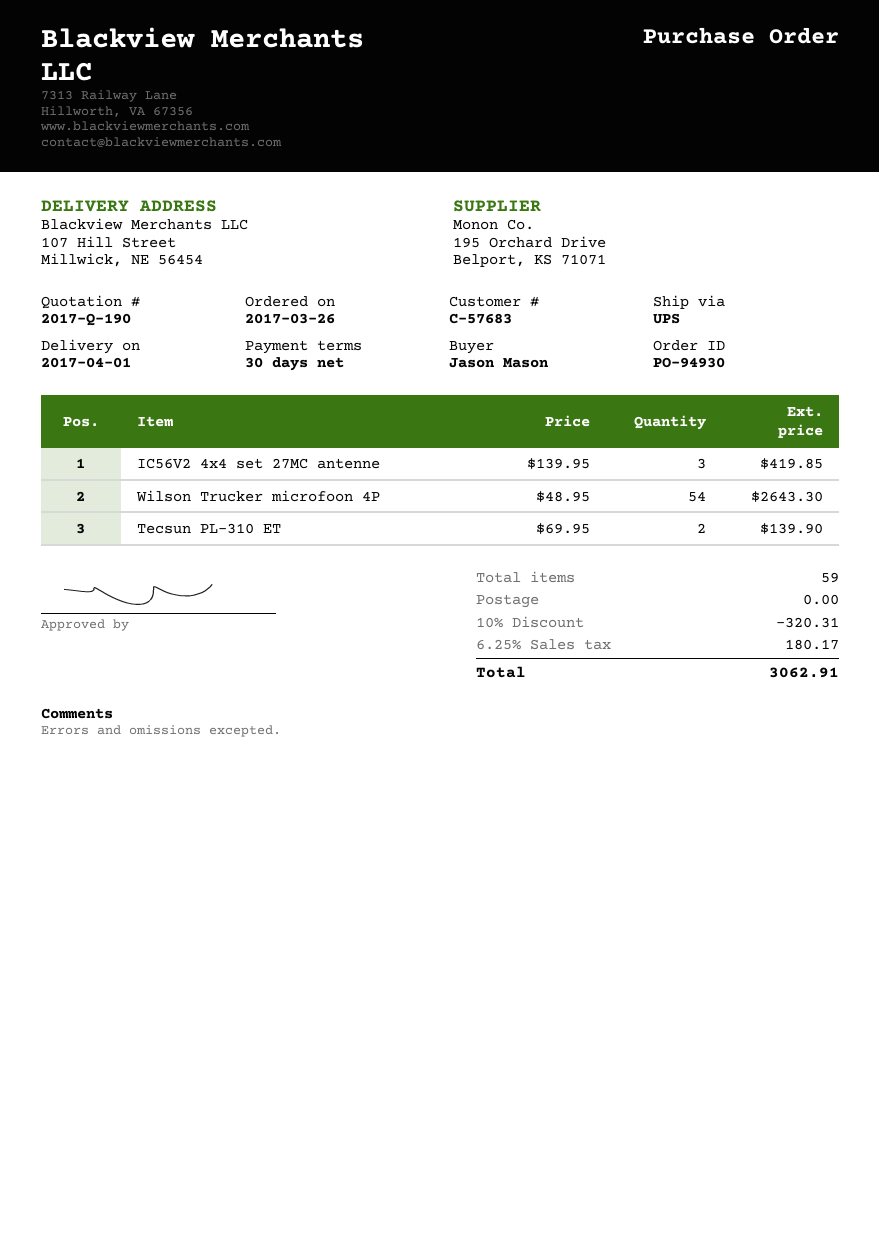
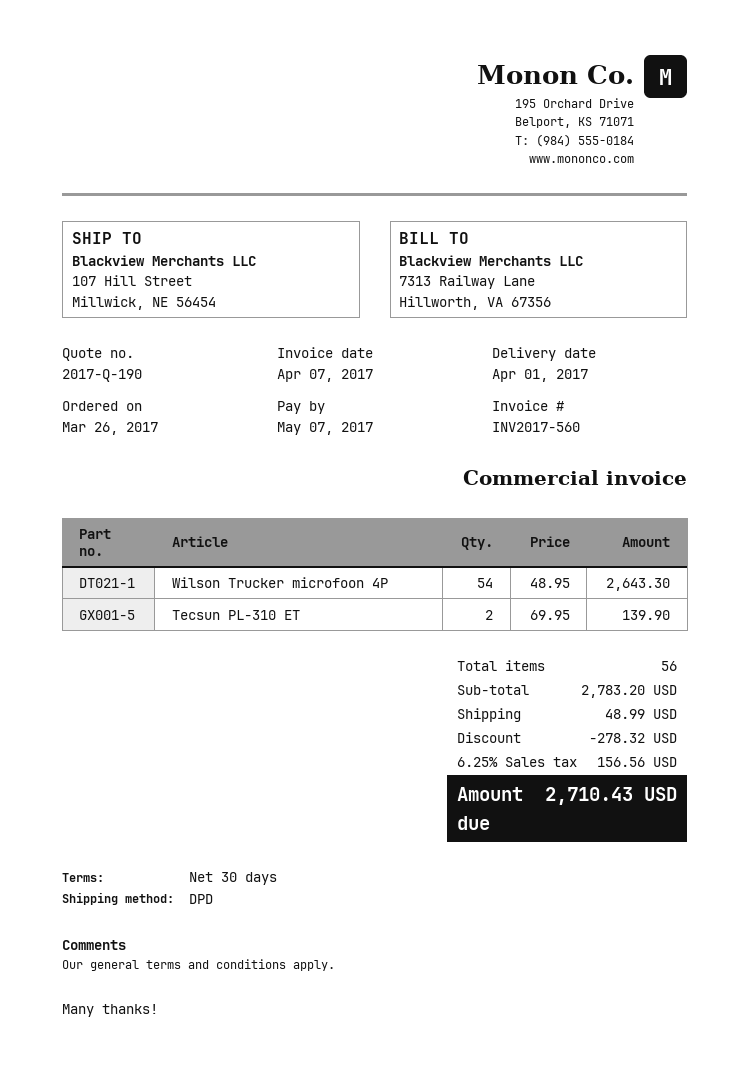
shipping method: UPS -> DPD
IC56V2 4x4 set 27MC antenne: 3 x 139.95 = 419.85 -> none
total quantity: 59 -> 56
discount: 320.31 -> 278.32
shipping: 0.00 -> 48.99
tax: 6.25% = 180.17 -> 6.25% = 156.56
total: 3062.91 -> 2710.43

